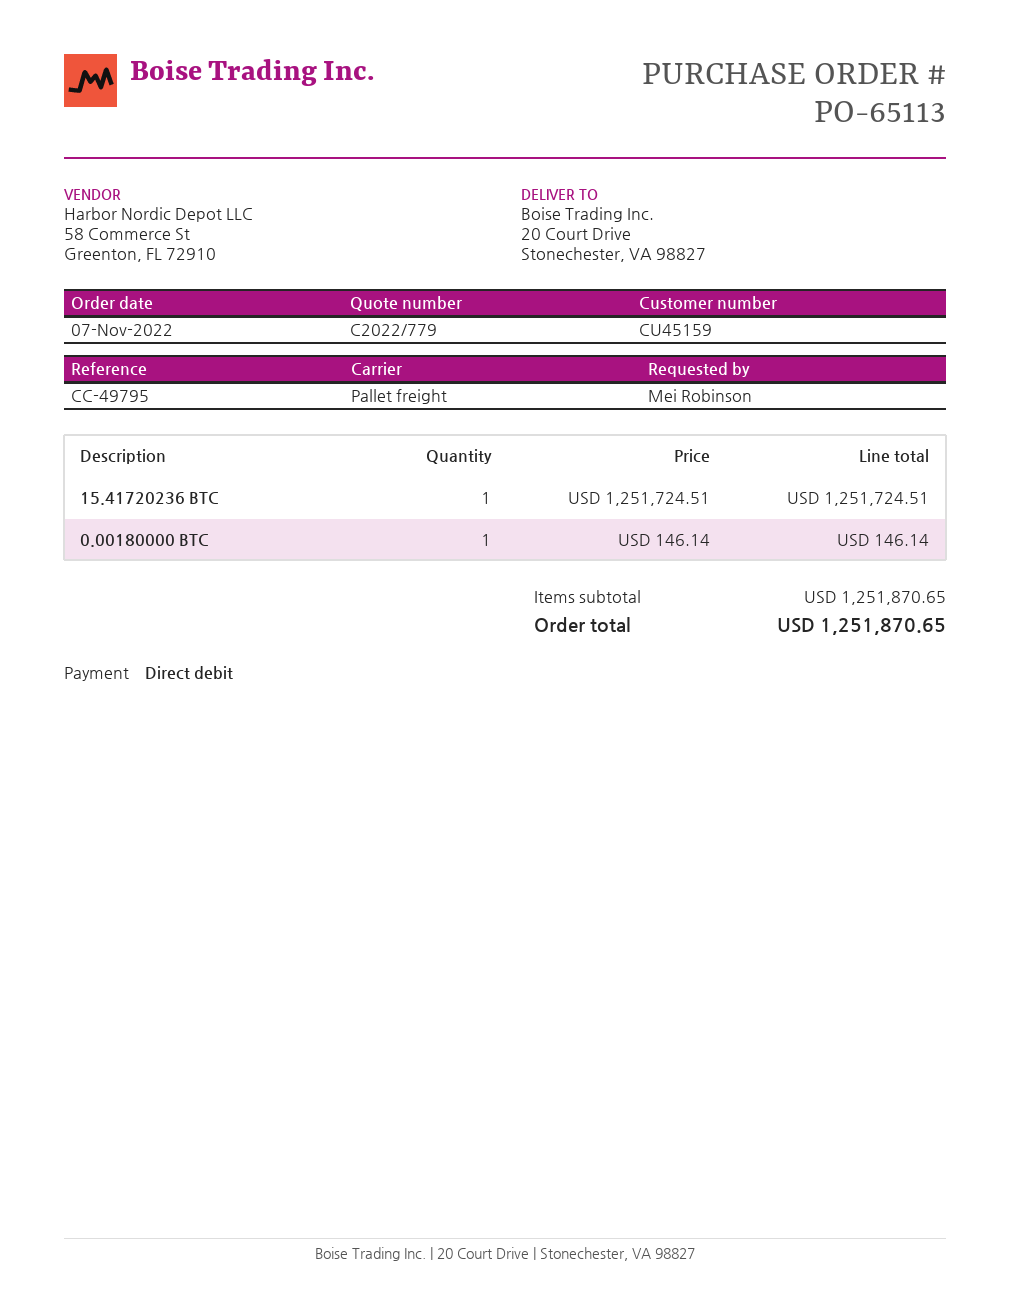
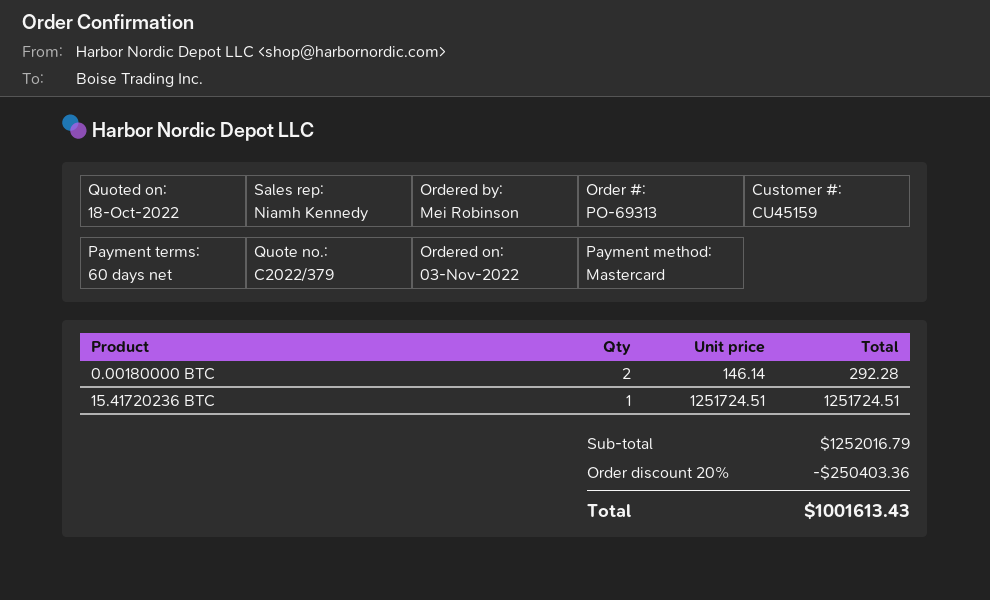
quote number: C2022/779 -> C2022/379
order number: PO-65113 -> PO-69313
order date: 2022-11-07 -> 2022-11-03
payment method: direct debit -> Mastercard
0.00180000 BTC: 1 x 146.14 = 146.14 -> 2 x 146.14 = 292.28
subtotal: 1251870.65 -> 1252016.79
discount: none -> 20% = 250403.36
total: 1251870.65 -> 1001613.43

